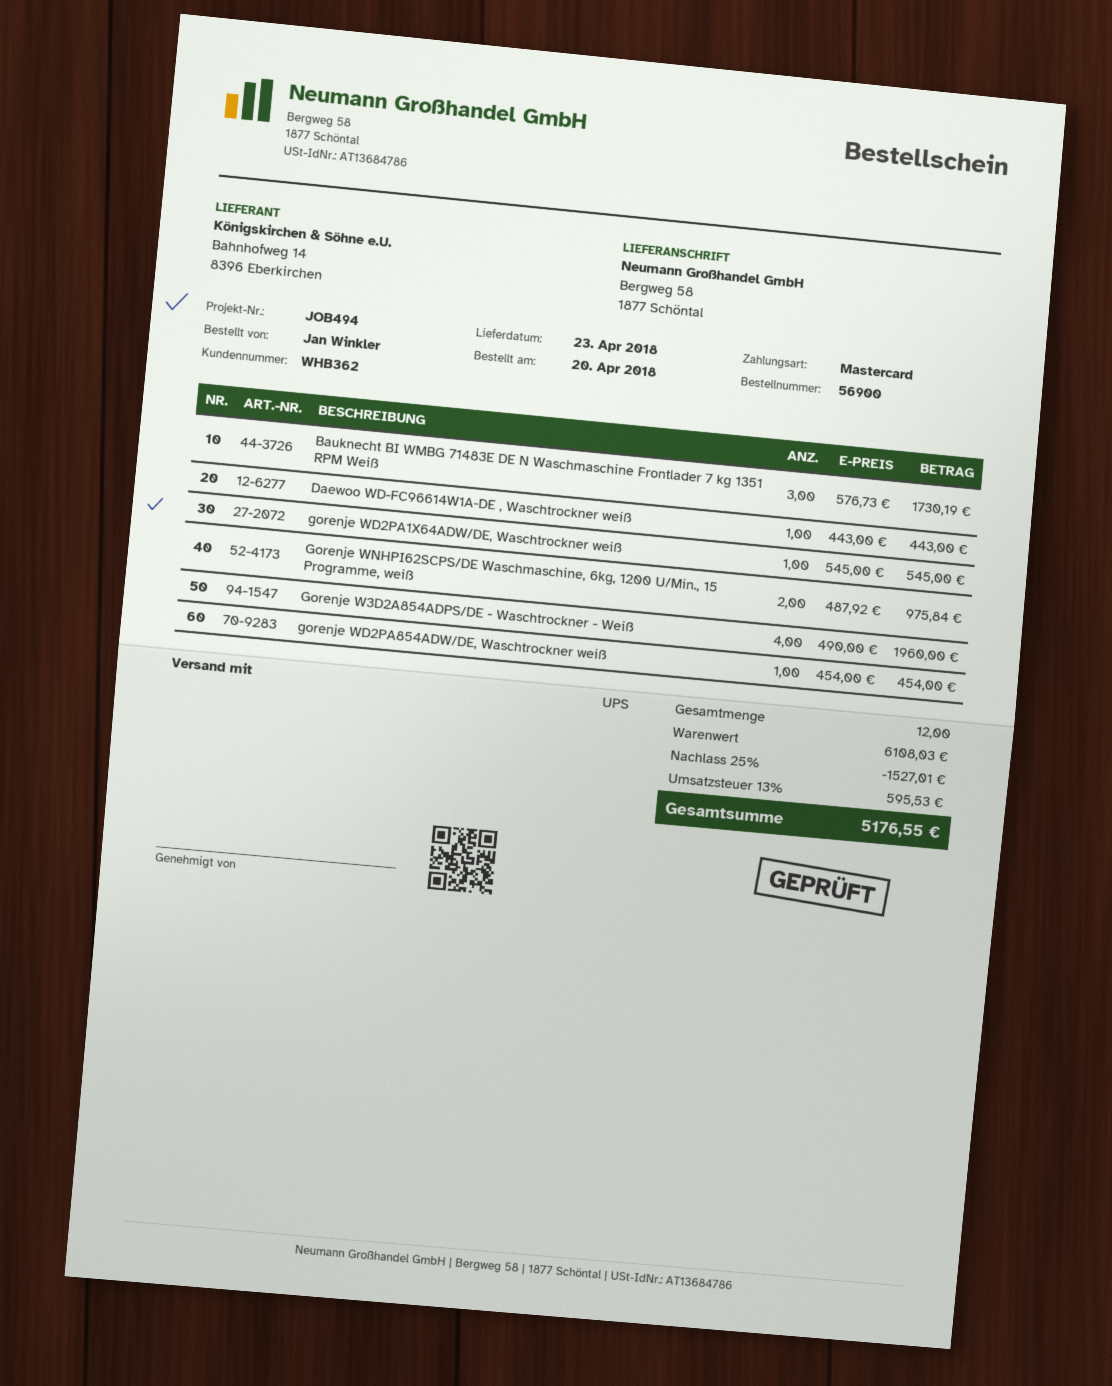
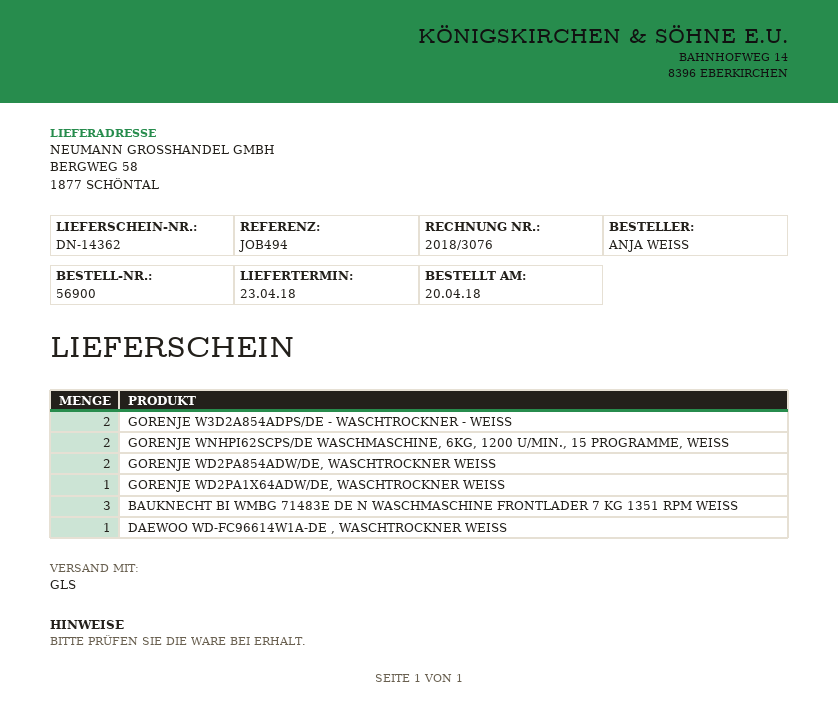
ordered by: Jan Winkler -> ANJA WEISS
shipping method: UPS -> GLS
Gorenje W3D2A854ADPS/DE - Waschtrockner - Weiß: 4 -> 2
gorenje WD2PA854ADW/DE, Waschtrockner weiß: 1 -> 2

